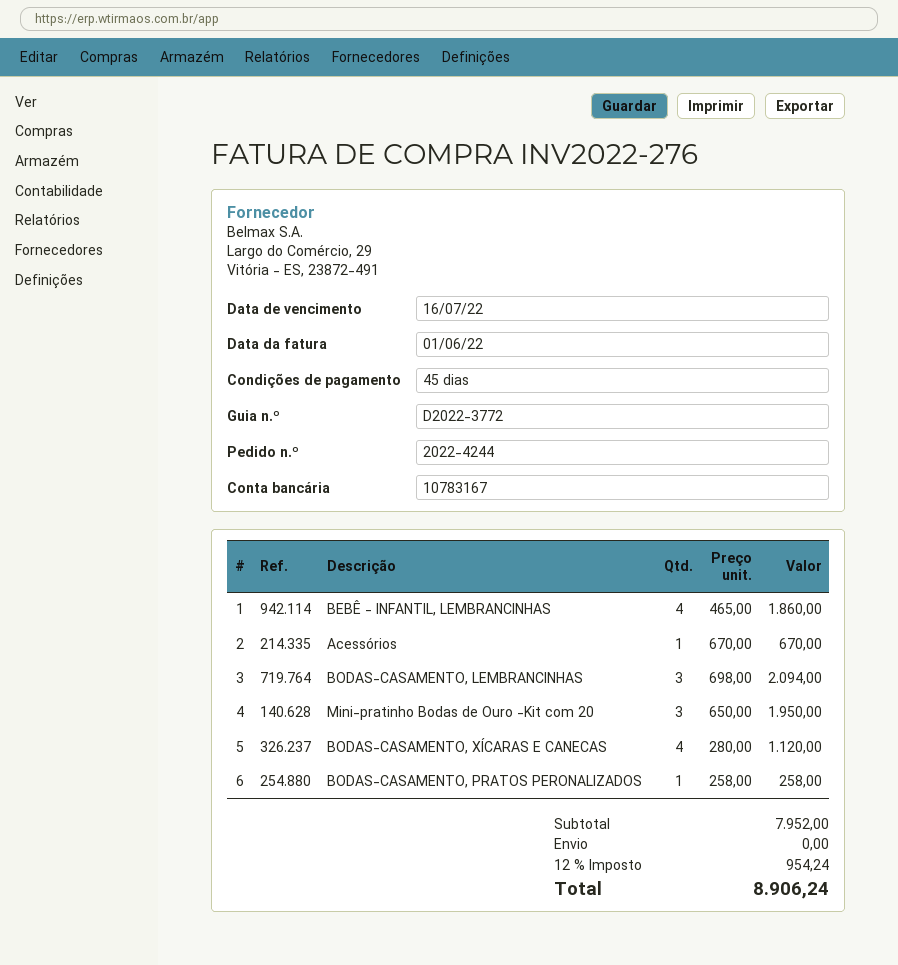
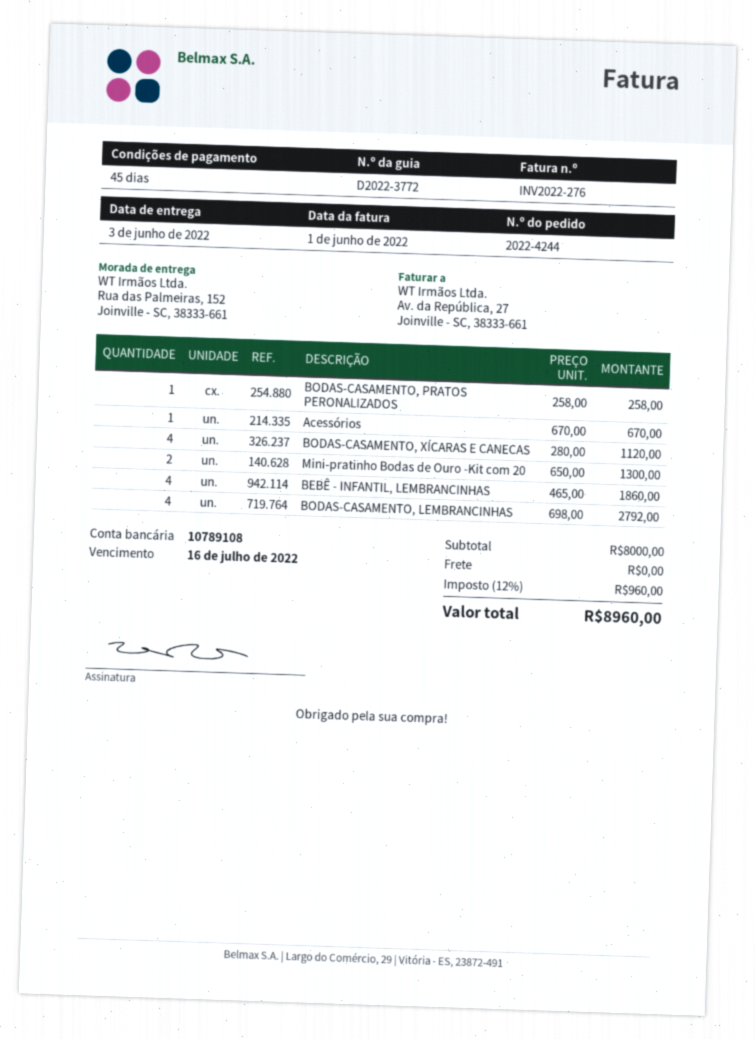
bank account: 10783167 -> 10789108
BODAS-CASAMENTO, LEMBRANCINHAS: 3 x 698.00 = 2094.00 -> 4 x 698.00 = 2792.00
Mini-pratinho Bodas de Ouro -Kit com 20: 3 x 650.00 = 1950.00 -> 2 x 650.00 = 1300.00
subtotal: 7952.00 -> 8000.00
tax: 12% = 954.24 -> 12% = 960.00
total: 8906.24 -> 8960.00

